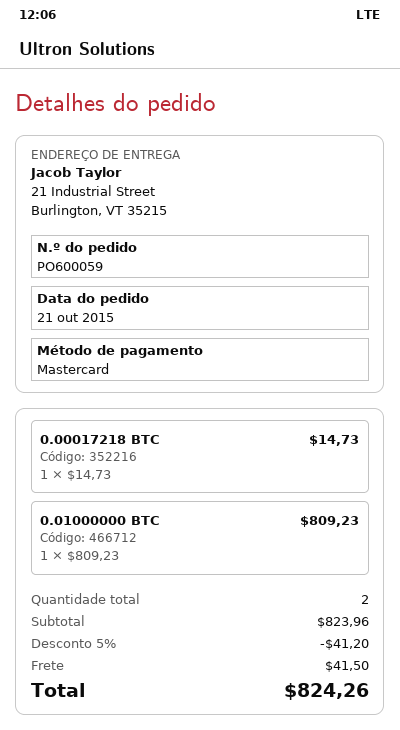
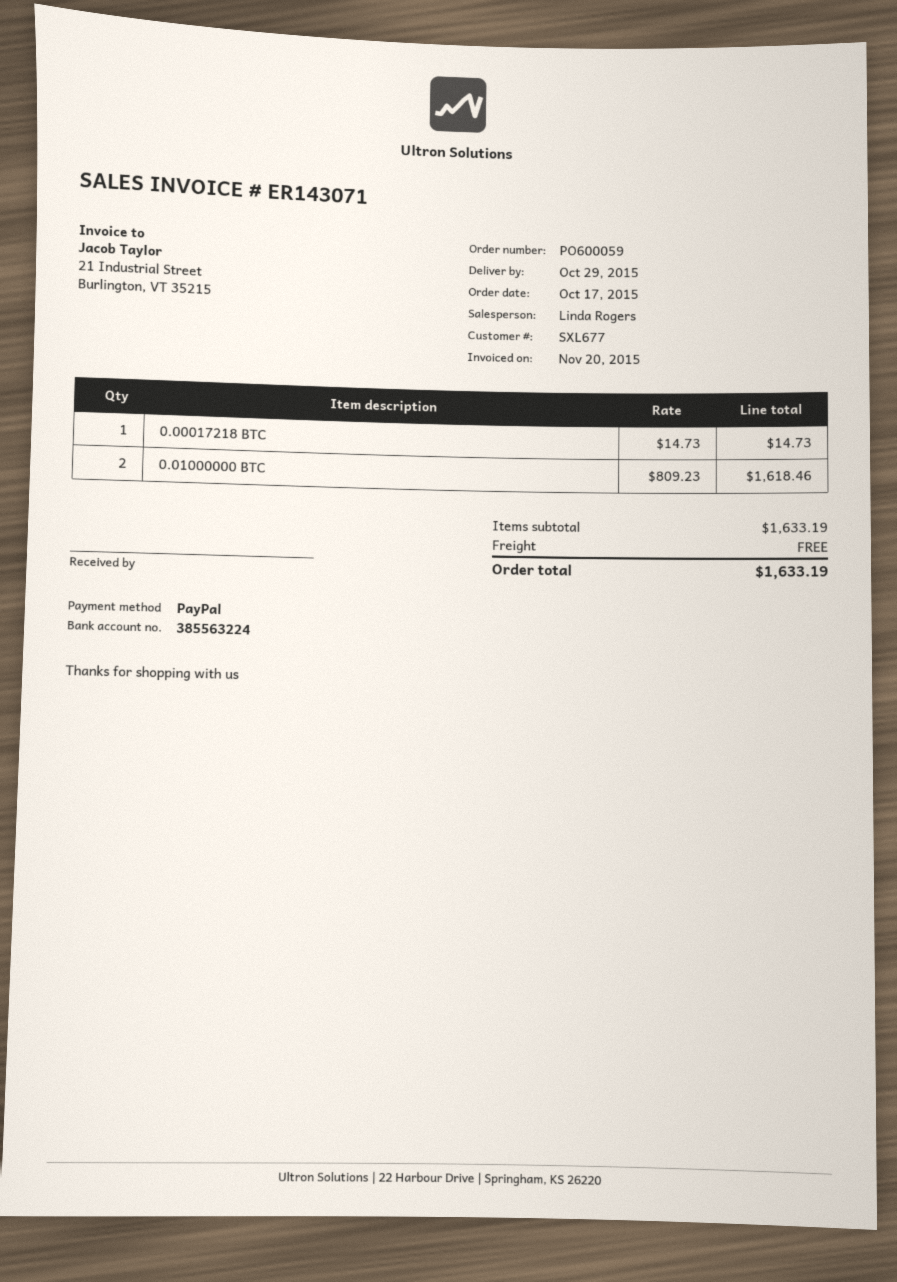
order date: 2015-10-21 -> 2015-10-17
payment method: Mastercard -> PayPal
0.01000000 BTC: 1 x 809.23 = 809.23 -> 2 x 809.23 = 1618.46
subtotal: 823.96 -> 1633.19
discount: 5% = 41.20 -> none
shipping: 41.50 -> 0.00
total: 824.26 -> 1633.19

